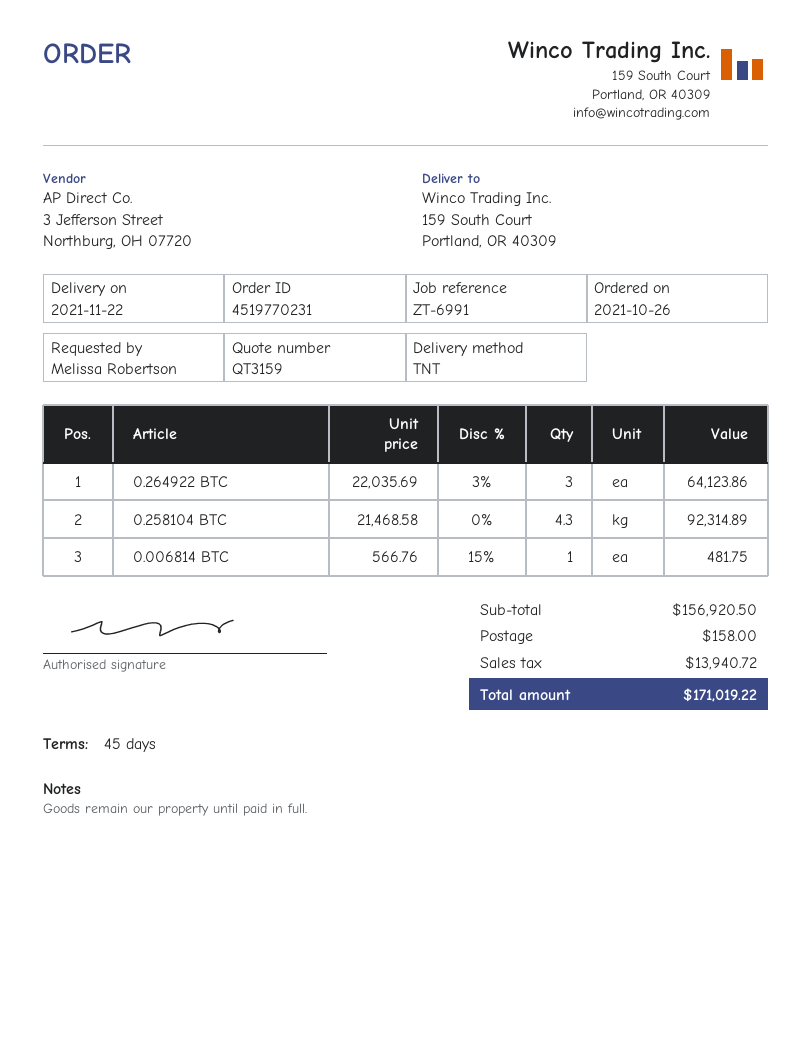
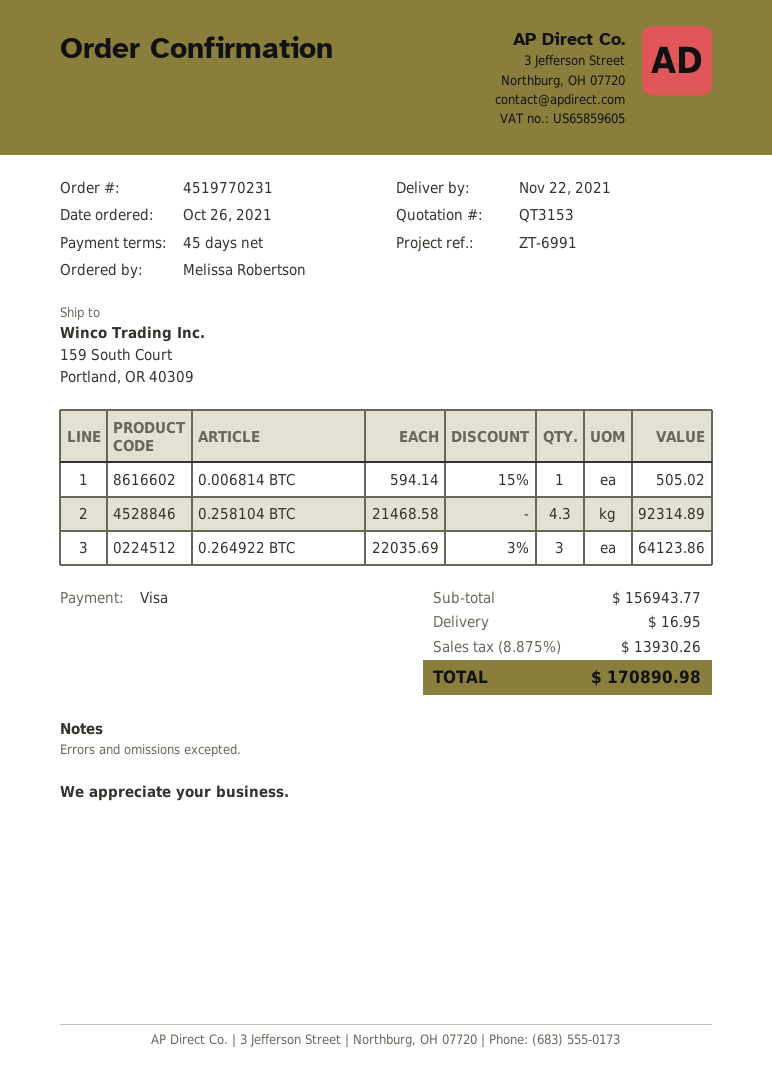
quote number: QT3159 -> QT3153
0.006814 BTC: 1 x 566.76 - 15% = 481.75 -> 1 x 594.14 - 15% = 505.02
subtotal: 156920.50 -> 156943.77
shipping: 158.00 -> 16.95
tax: 13940.72 -> 13930.26
total: 171019.22 -> 170890.98

